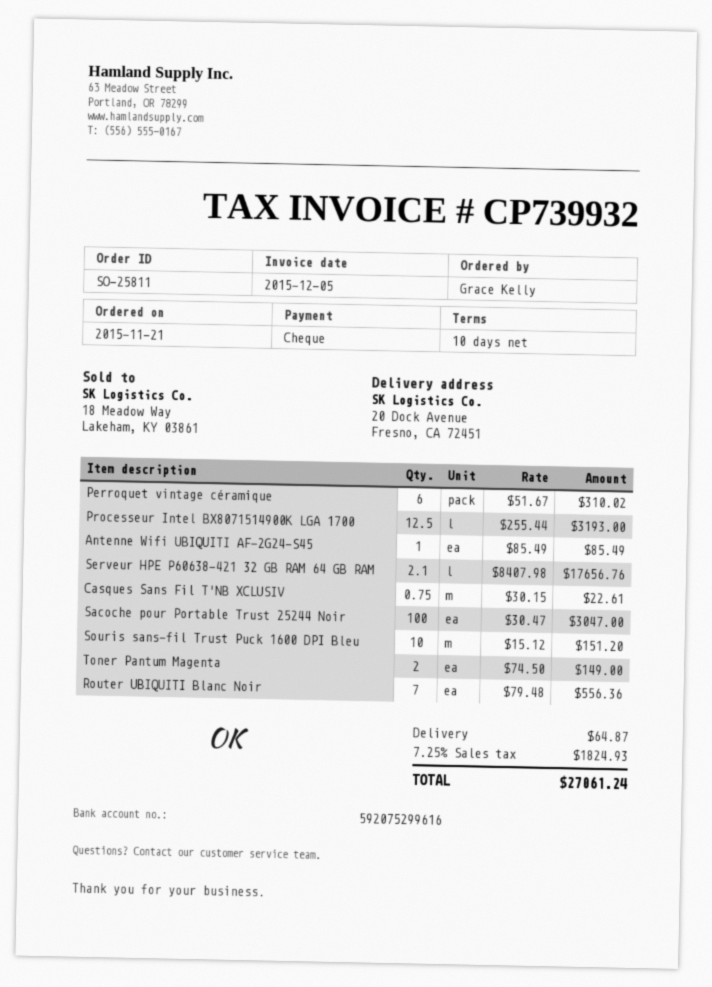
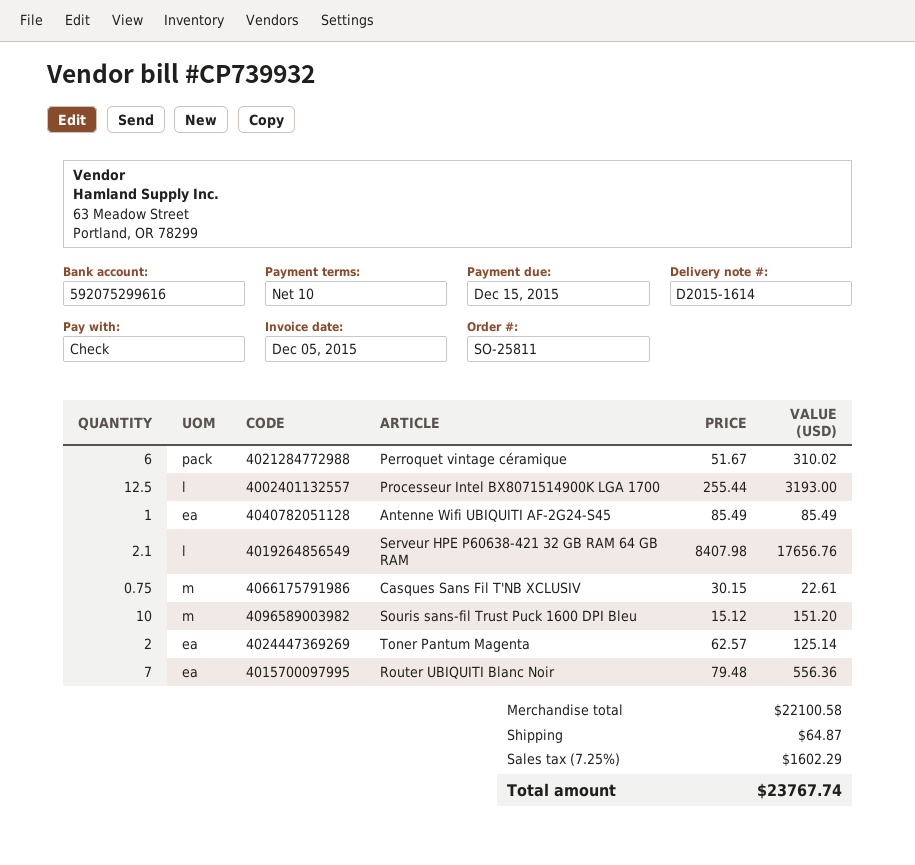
Sacoche pour Portable Trust 25244 Noir: 100 x 30.47 = 3047.00 -> none
Toner Pantum Magenta: 2 x 74.50 = 149.00 -> 2 x 62.57 = 125.14
tax: 7.25% = 1824.93 -> 7.25% = 1602.29
total: 27061.24 -> 23767.74

